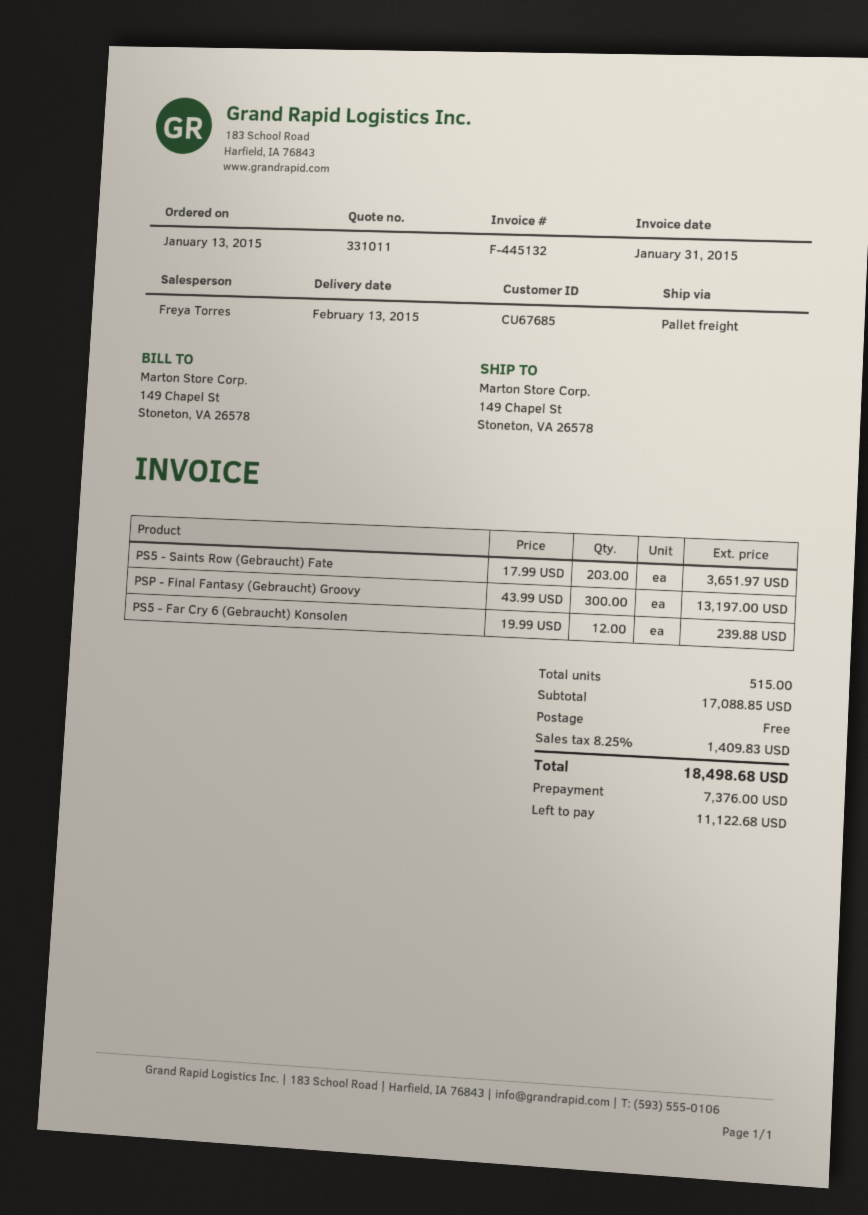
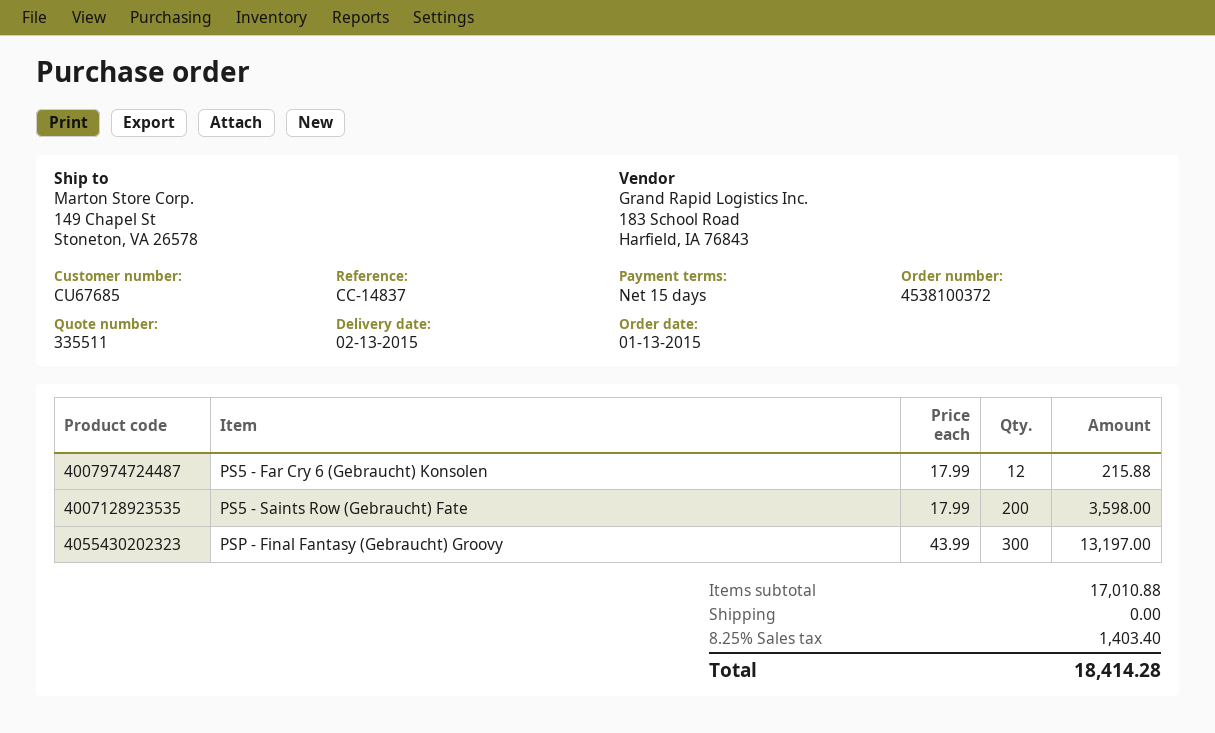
quote number: 331011 -> 335511
PS5 - Saints Row (Gebraucht) Fate: 203 x 17.99 = 3651.97 -> 200 x 17.99 = 3598.00
PS5 - Far Cry 6 (Gebraucht) Konsolen: 12 x 19.99 = 239.88 -> 12 x 17.99 = 215.88
subtotal: 17088.85 -> 17010.88
tax: 8.25% = 1409.83 -> 8.25% = 1403.40
total: 18498.68 -> 18414.28

